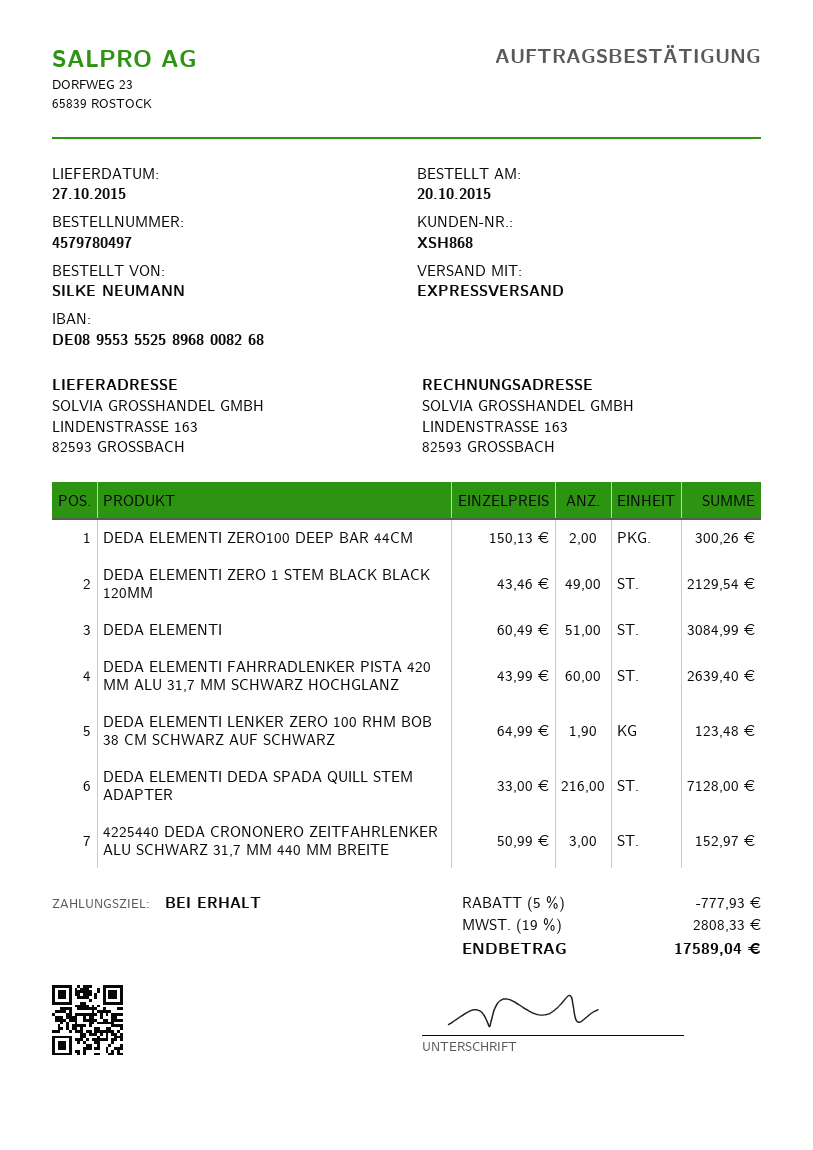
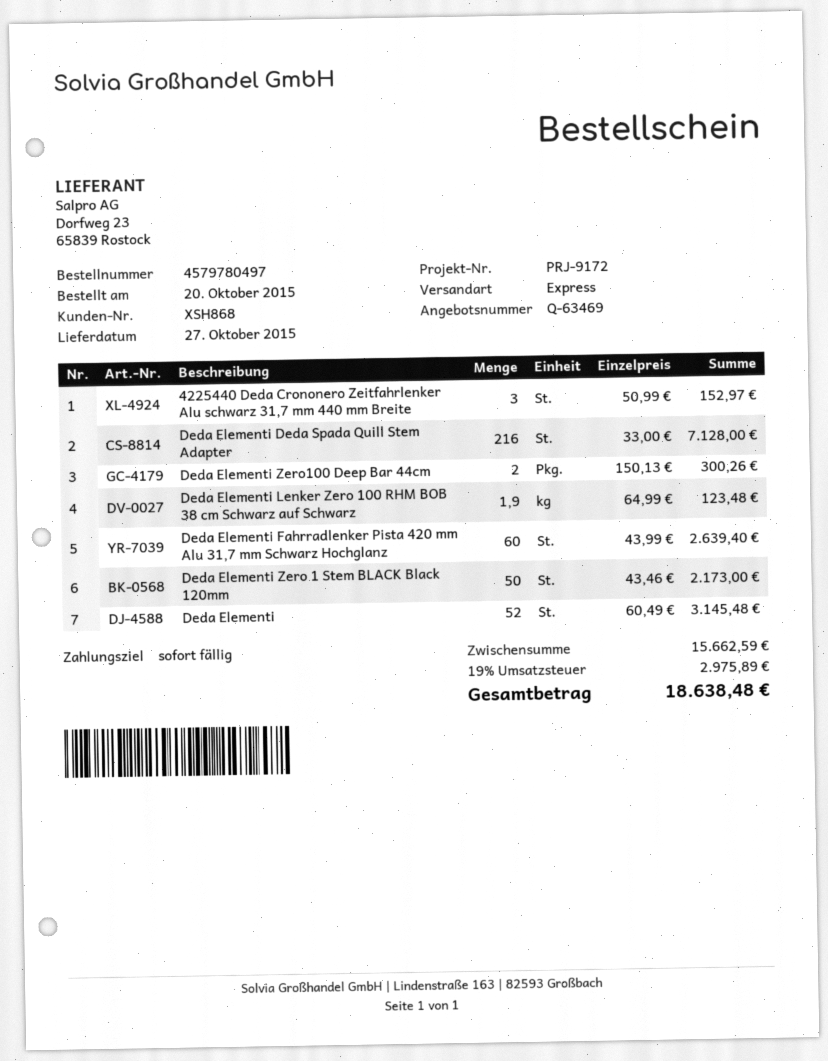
DEDA ELEMENTI ZERO 1 STEM BLACK BLACK 120MM: 49 x 43.46 = 2129.54 -> 50 x 43.46 = 2173.00
DEDA ELEMENTI: 51 x 60.49 = 3084.99 -> 52 x 60.49 = 3145.48
discount: 5% = 777.93 -> none
tax: 19% = 2808.33 -> 19% = 2975.89
total: 17589.04 -> 18638.48

